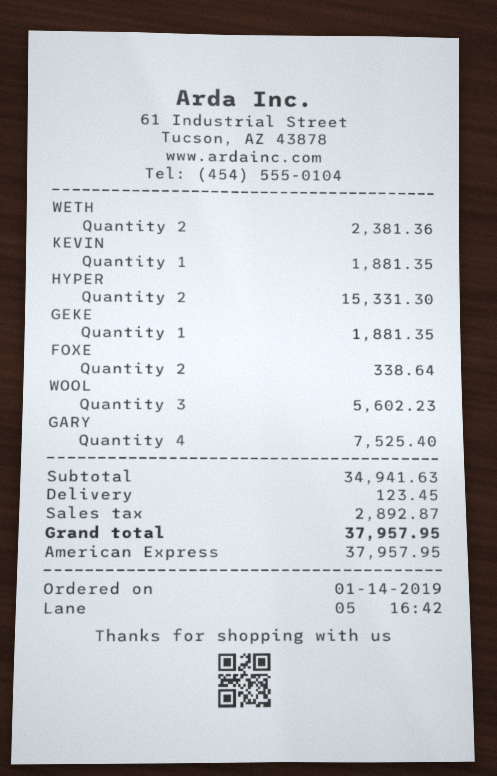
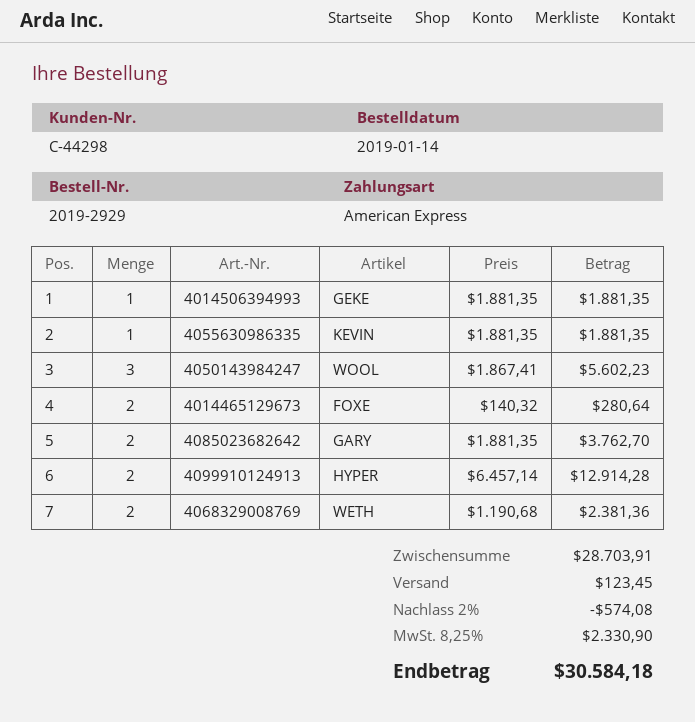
HYPER: 2 for 15331.30 -> 2 for 12914.28
FOXE: 2 for 338.64 -> 2 for 280.64
GARY: 4 for 7525.40 -> 2 for 3762.70
subtotal: 34941.63 -> 28703.91
discount: none -> 2% = 574.08
tax: 2892.87 -> 2330.90
total: 37957.95 -> 30584.18

